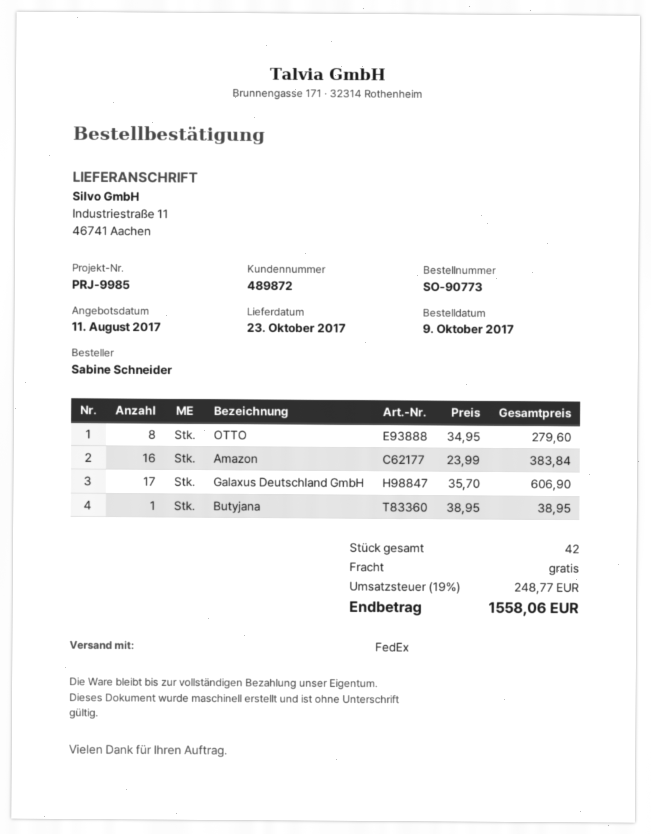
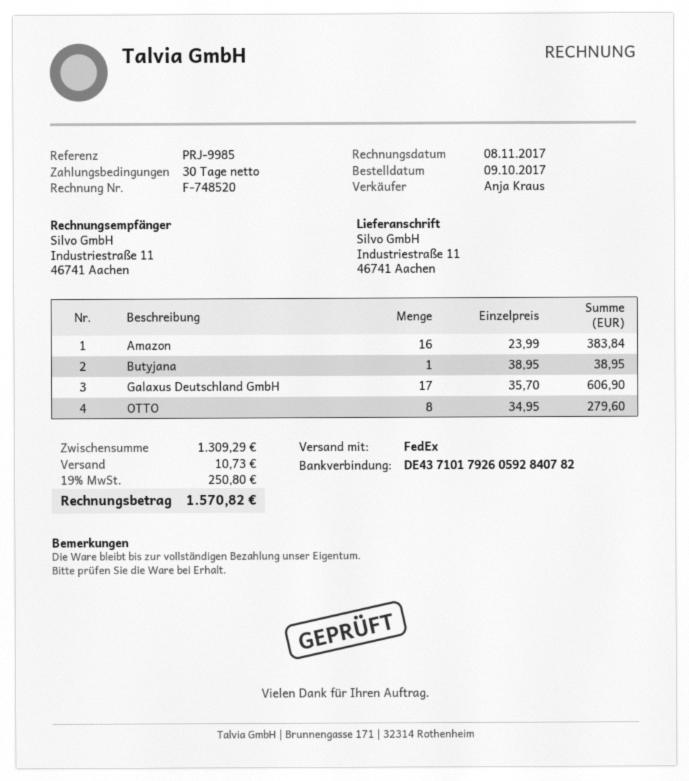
shipping: 0.00 -> 10.73
tax: 19% = 248.77 -> 19% = 250.80
total: 1558.06 -> 1570.82

